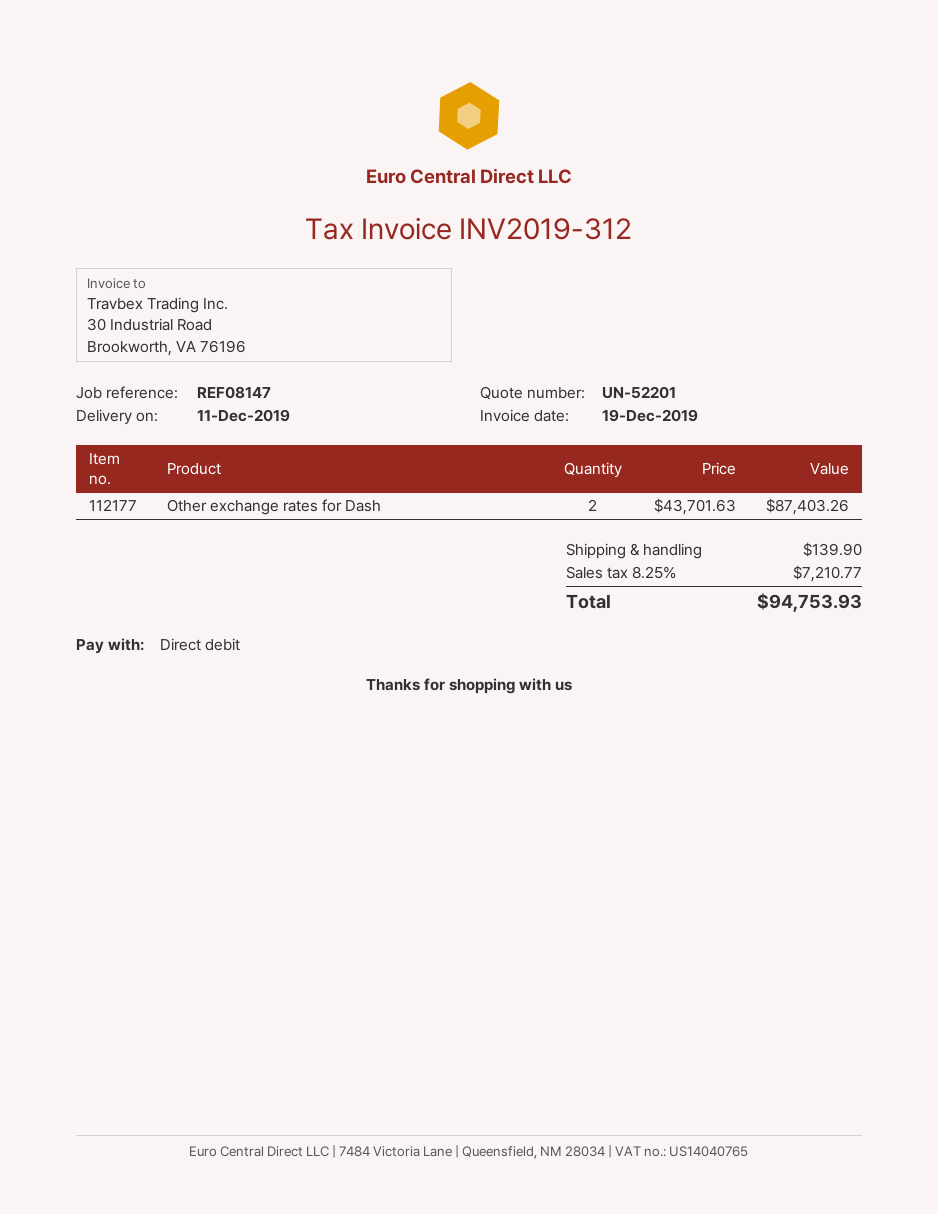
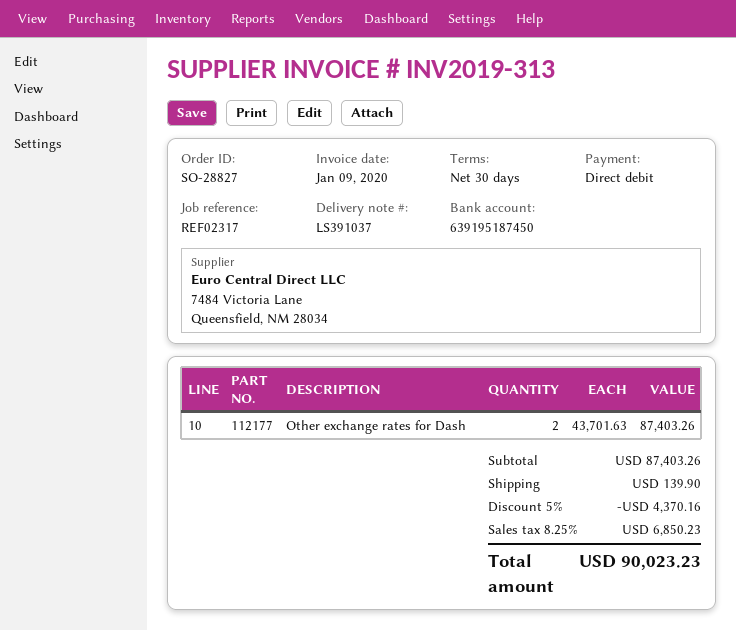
invoice number: INV2019-312 -> INV2019-313
invoice date: 2019-12-19 -> 2020-01-09
reference: REF08147 -> REF02317
discount: none -> 5% = 4370.16
tax: 8.25% = 7210.77 -> 8.25% = 6850.23
total: 94753.93 -> 90023.23

